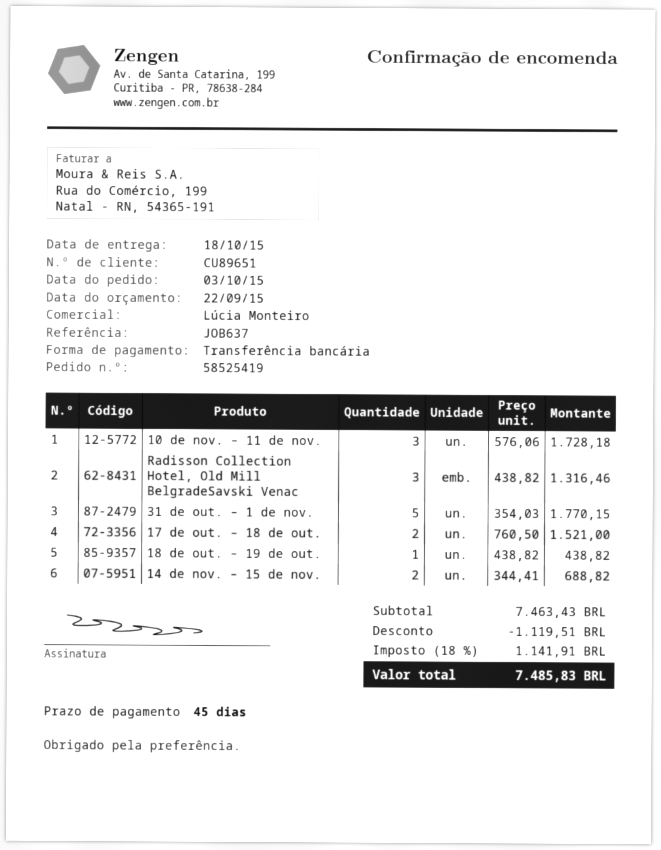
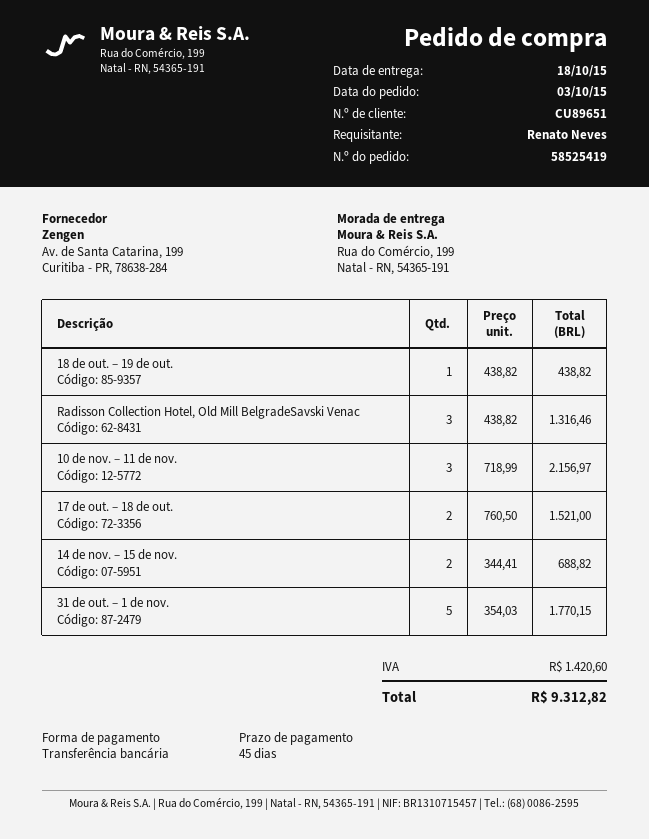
10 de nov. – 11 de nov.: 3 x 576.06 = 1728.18 -> 3 x 718.99 = 2156.97
discount: 1119.51 -> none
tax: 1141.91 -> 1420.60
total: 7485.83 -> 9312.82

